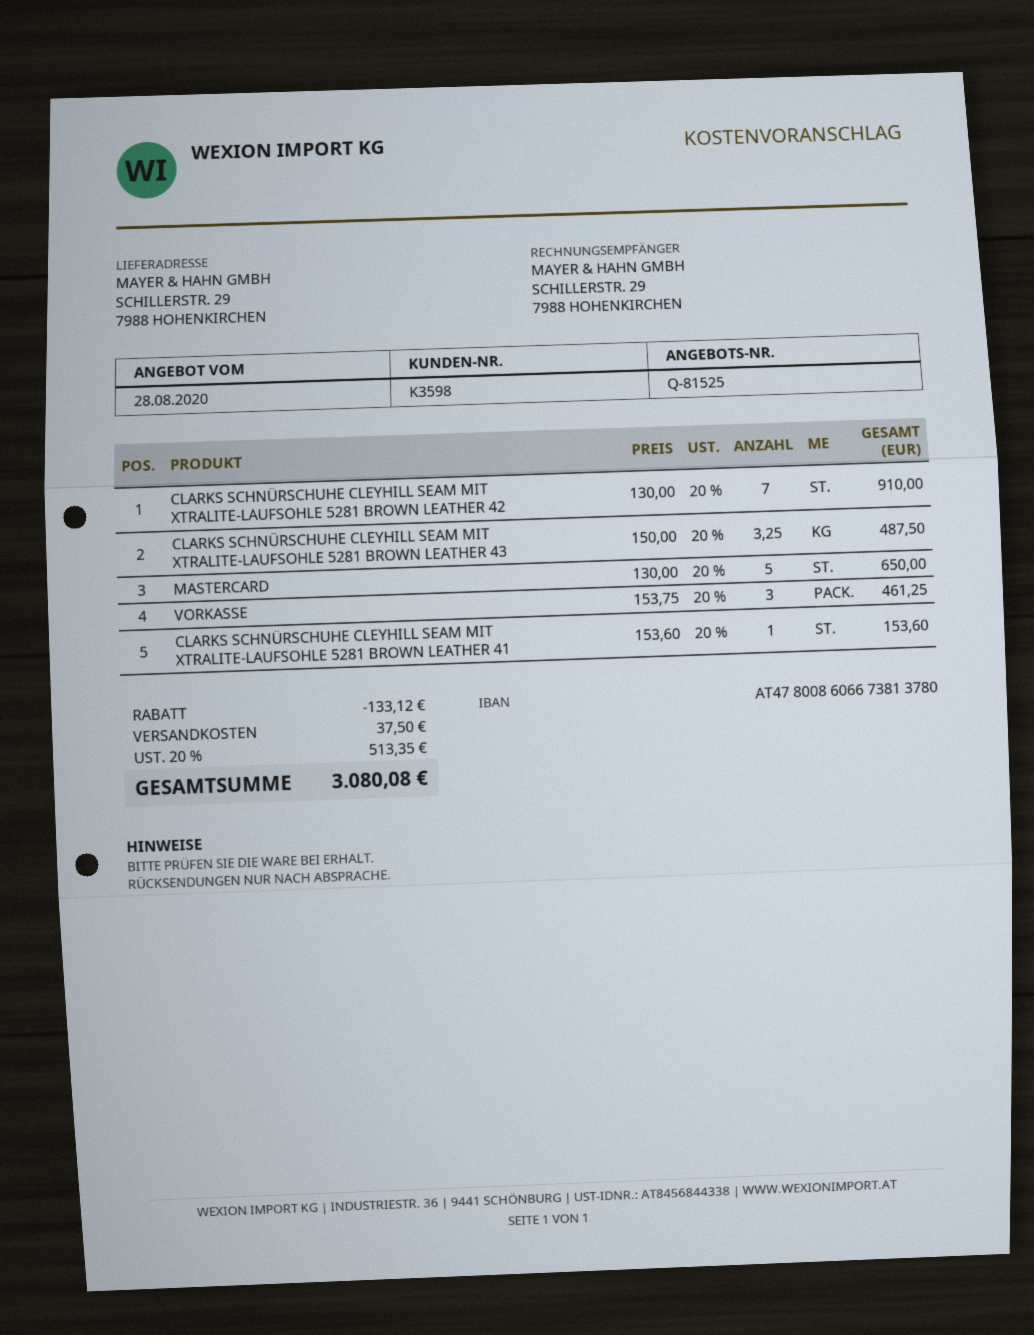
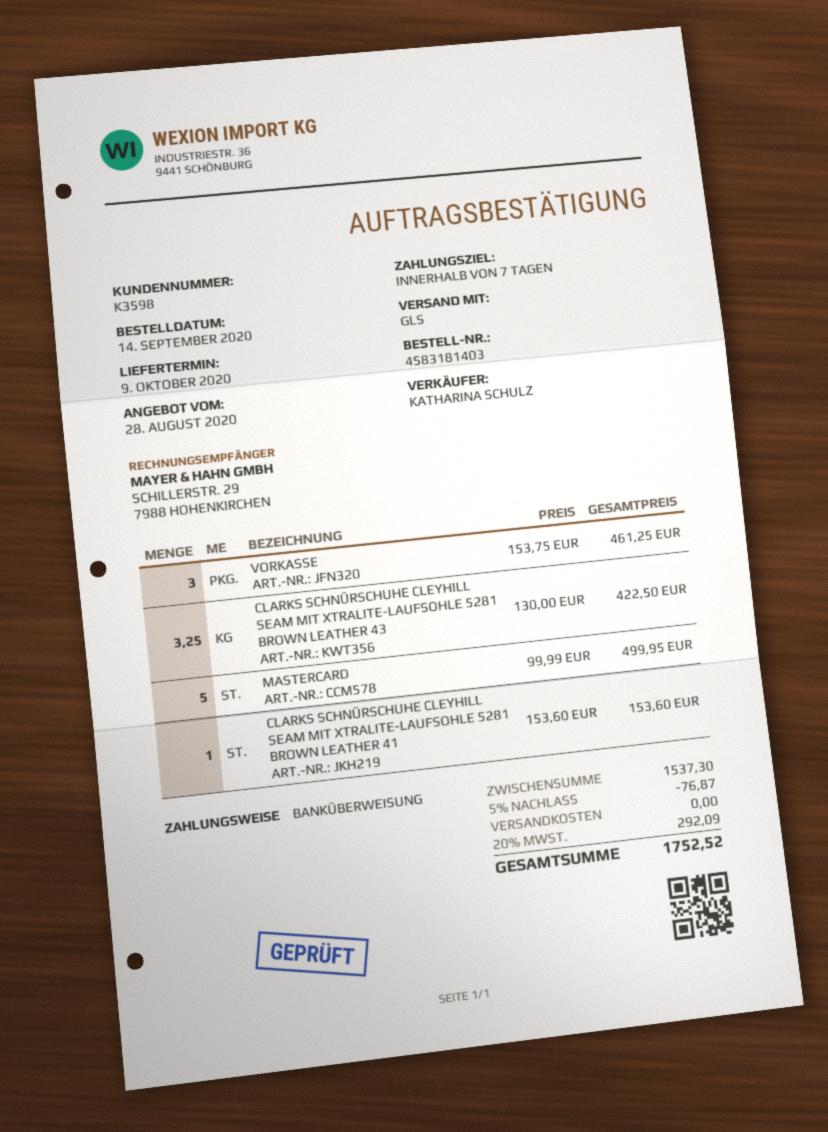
CLARKS SCHNÜRSCHUHE CLEYHILL SEAM MIT XTRALITE-LAUFSOHLE 5281 BROWN LEATHER 42: 7 x 130.00 = 910.00 -> none
CLARKS SCHNÜRSCHUHE CLEYHILL SEAM MIT XTRALITE-LAUFSOHLE 5281 BROWN LEATHER 43: 3.25 x 150.00 = 487.50 -> 3.25 x 130.00 = 422.50
MASTERCARD: 5 x 130.00 = 650.00 -> 5 x 99.99 = 499.95
discount: 133.12 -> 76.87
shipping: 37.50 -> 0.00
tax: 20% = 513.35 -> 20% = 292.09
total: 3080.08 -> 1752.52

